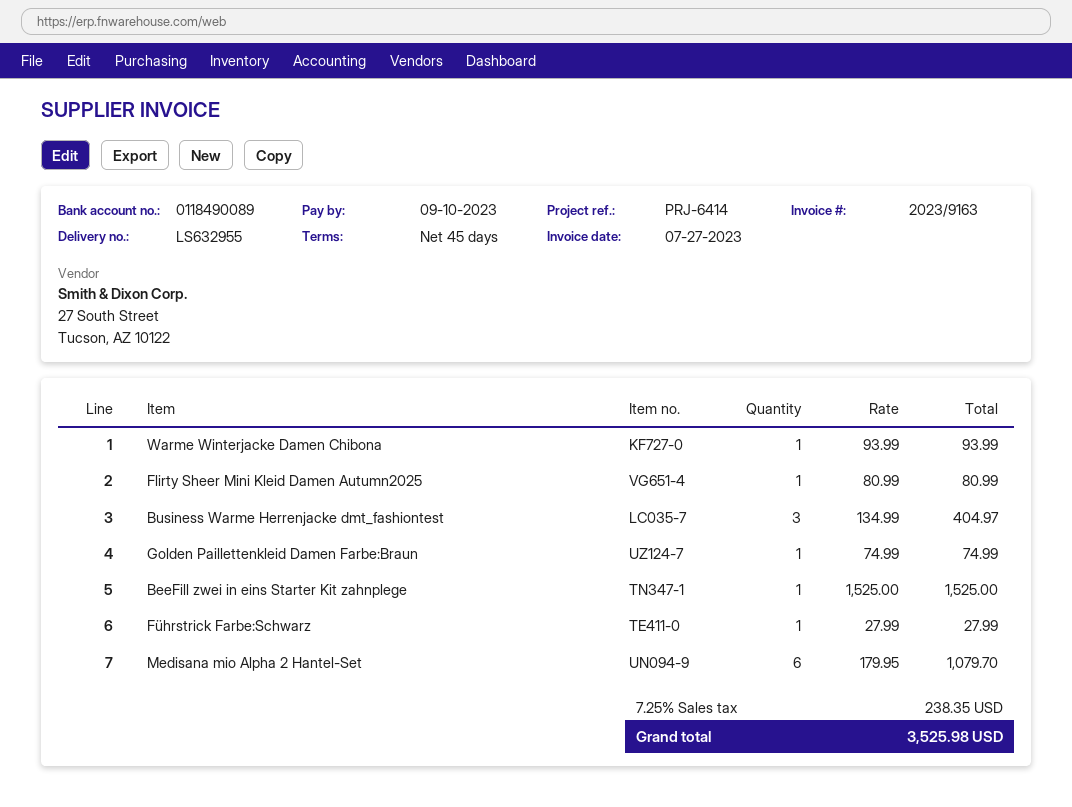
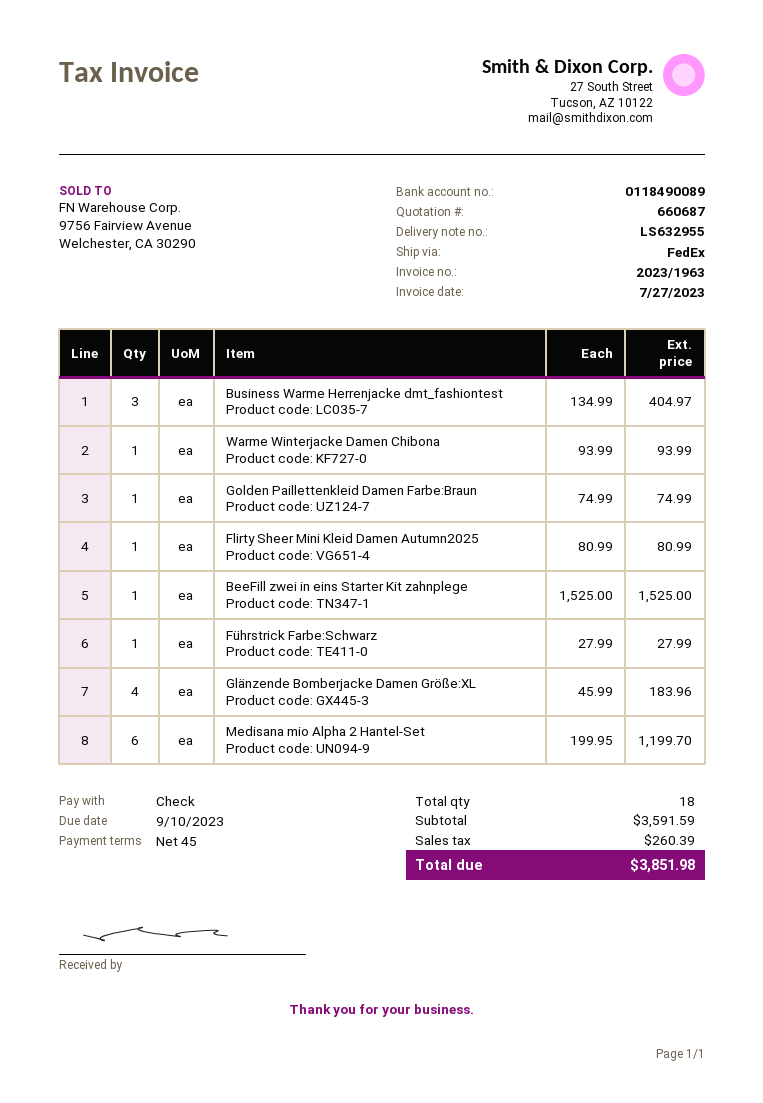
invoice number: 2023/9163 -> 2023/1963
Medisana mio Alpha 2 Hantel-Set: 6 x 179.95 = 1079.70 -> 6 x 199.95 = 1199.70
Glänzende Bomberjacke Damen Größe:XL: none -> 4 x 45.99 = 183.96
tax: 238.35 -> 260.39
total: 3525.98 -> 3851.98

